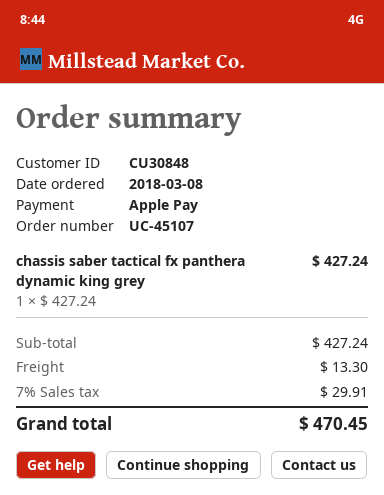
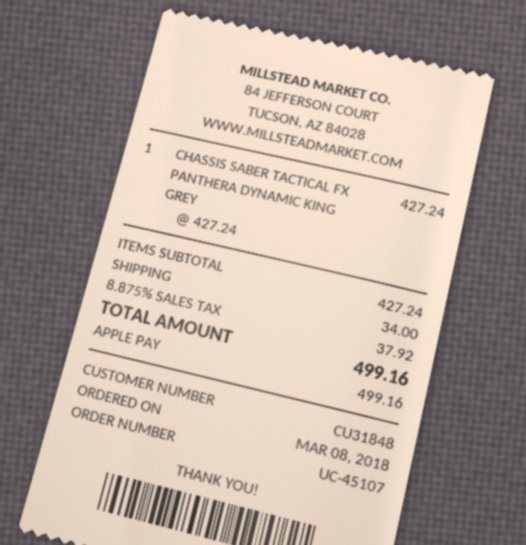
customer number: CU30848 -> CU31848
shipping: 13.30 -> 34.00
tax: 7% = 29.91 -> 8.875% = 37.92
total: 470.45 -> 499.16

